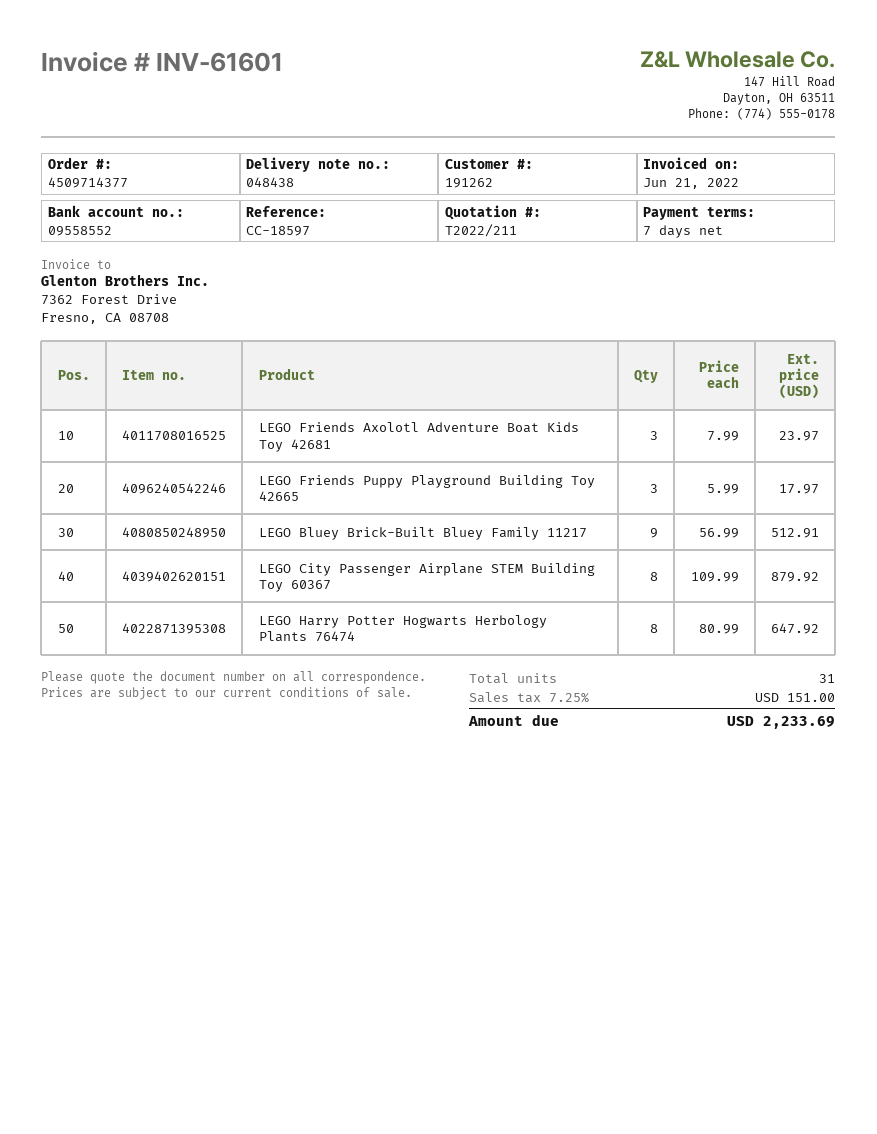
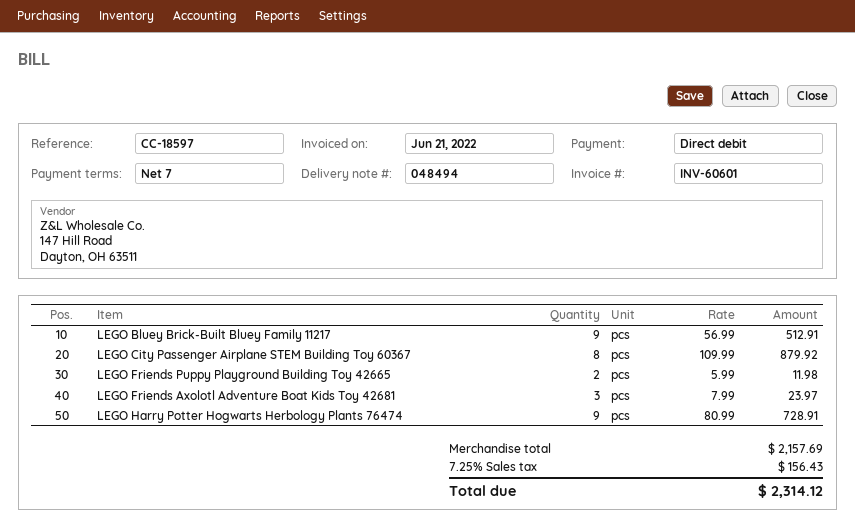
delivery note number: 048438 -> 048494
invoice number: INV-61601 -> INV-60601
LEGO Friends Puppy Playground Building Toy 42665: 3 x 5.99 = 17.97 -> 2 x 5.99 = 11.98
LEGO Harry Potter Hogwarts Herbology Plants 76474: 8 x 80.99 = 647.92 -> 9 x 80.99 = 728.91
tax: 7.25% = 151.00 -> 7.25% = 156.43
total: 2233.69 -> 2314.12

